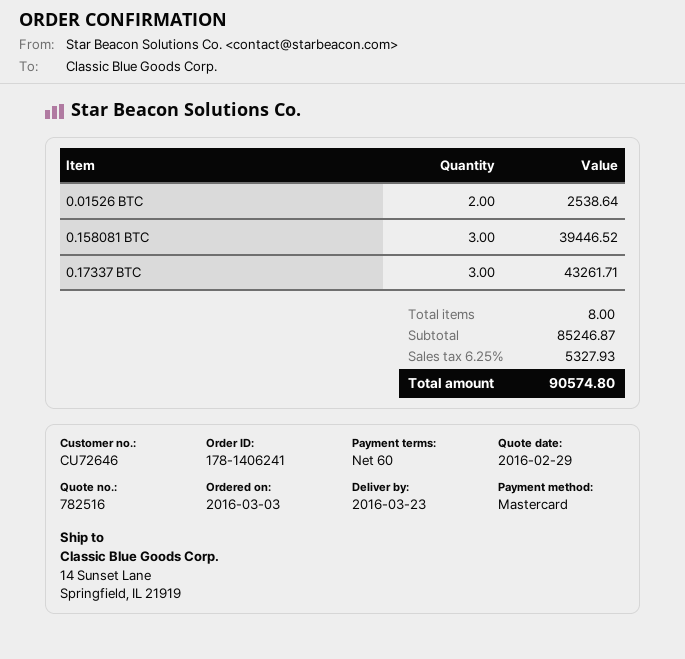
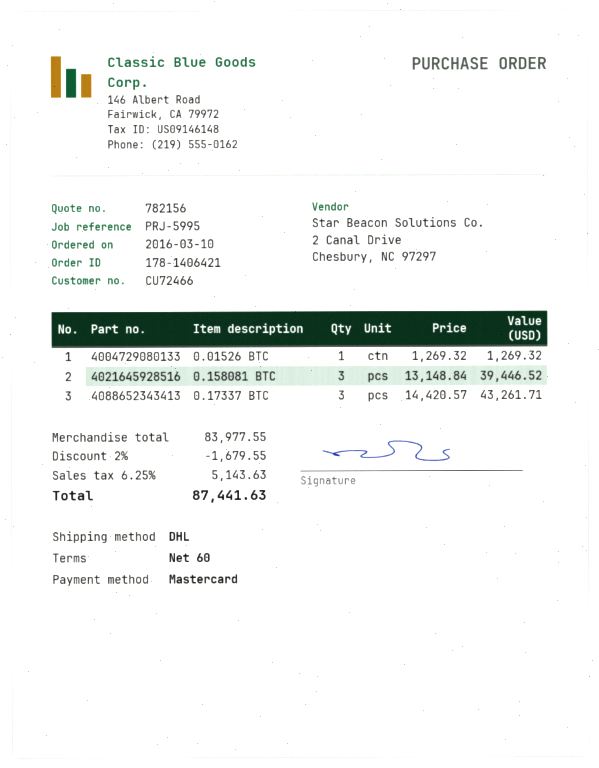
quote number: 782516 -> 782156
order number: 178-1406241 -> 178-1406421
order date: 2016-03-03 -> 2016-03-10
customer number: CU72646 -> CU72466
0.01526 BTC: 2 for 2538.64 -> 1 for 1269.32
subtotal: 85246.87 -> 83977.55
discount: none -> 2% = 1679.55
tax: 6.25% = 5327.93 -> 6.25% = 5143.63
total: 90574.80 -> 87441.63

